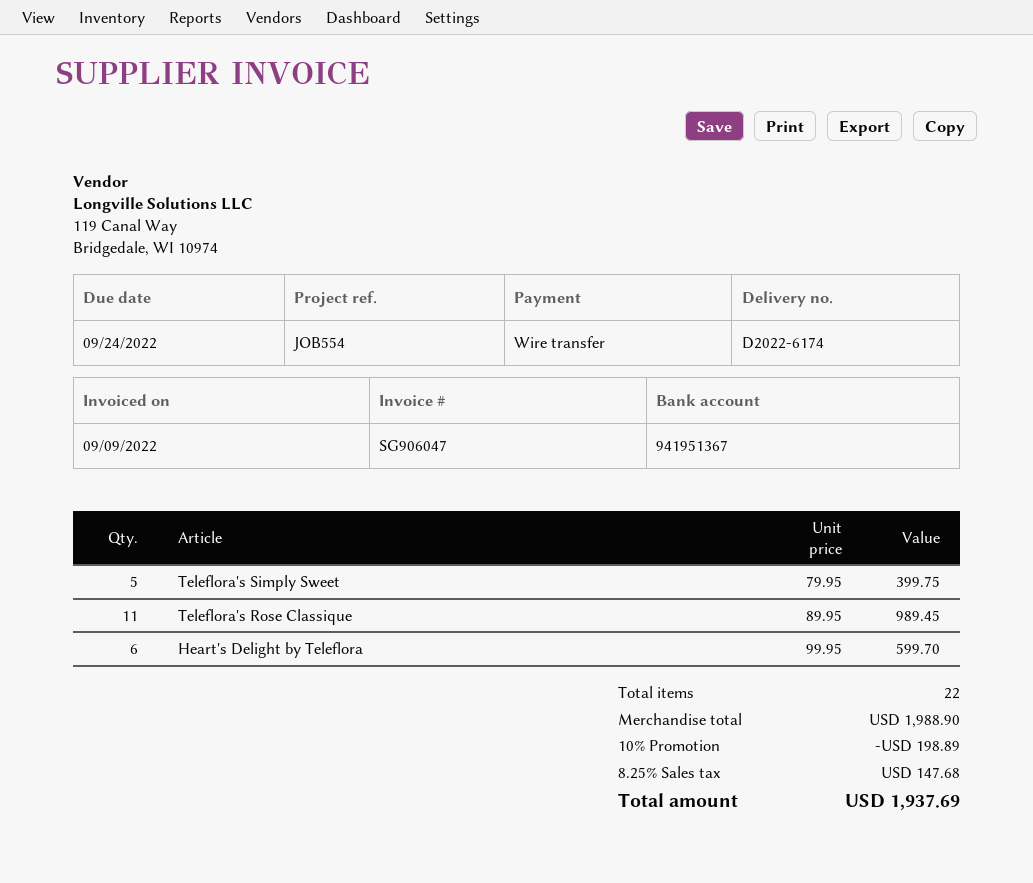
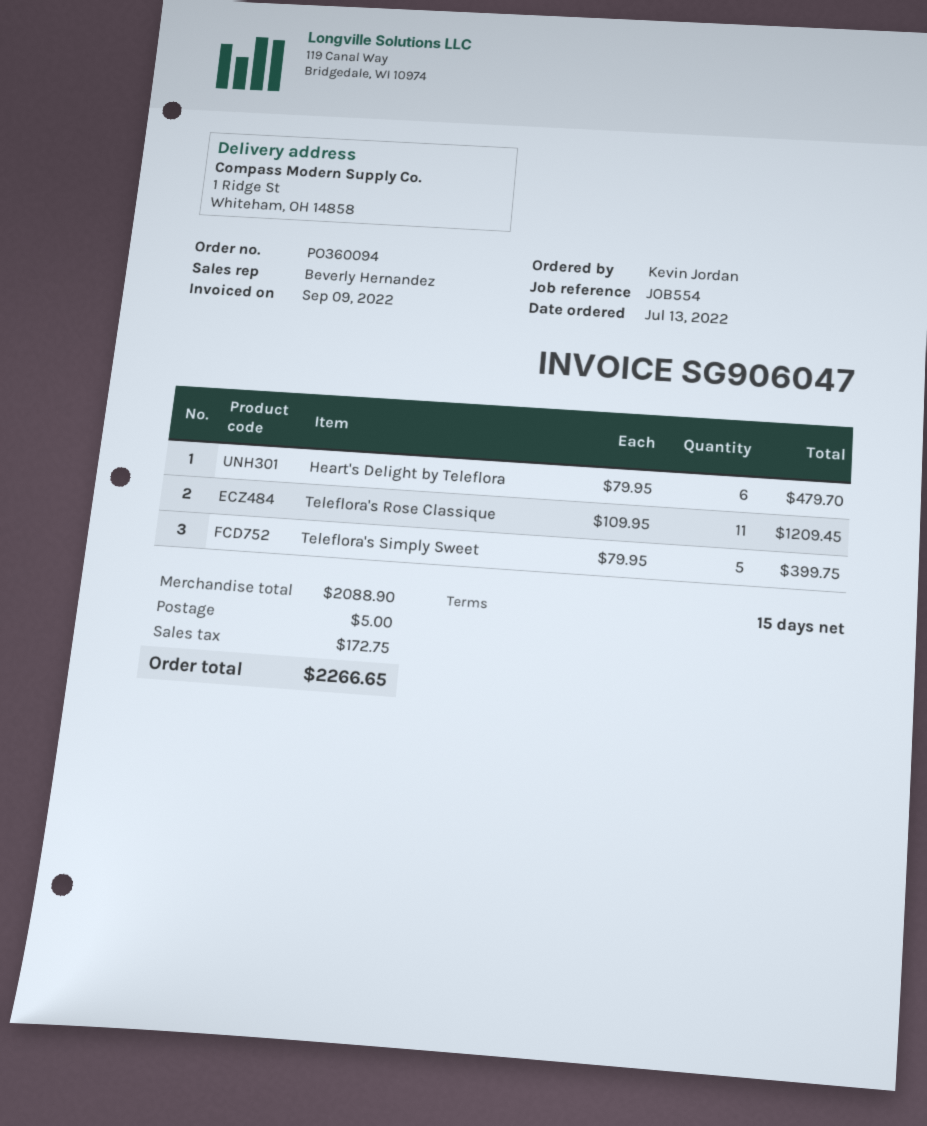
Teleflora's Rose Classique: 11 x 89.95 = 989.45 -> 11 x 109.95 = 1209.45
Heart's Delight by Teleflora: 6 x 99.95 = 599.70 -> 6 x 79.95 = 479.70
subtotal: 1988.90 -> 2088.90
discount: 10% = 198.89 -> none
shipping: none -> 5.00
tax: 147.68 -> 172.75
total: 1937.69 -> 2266.65

